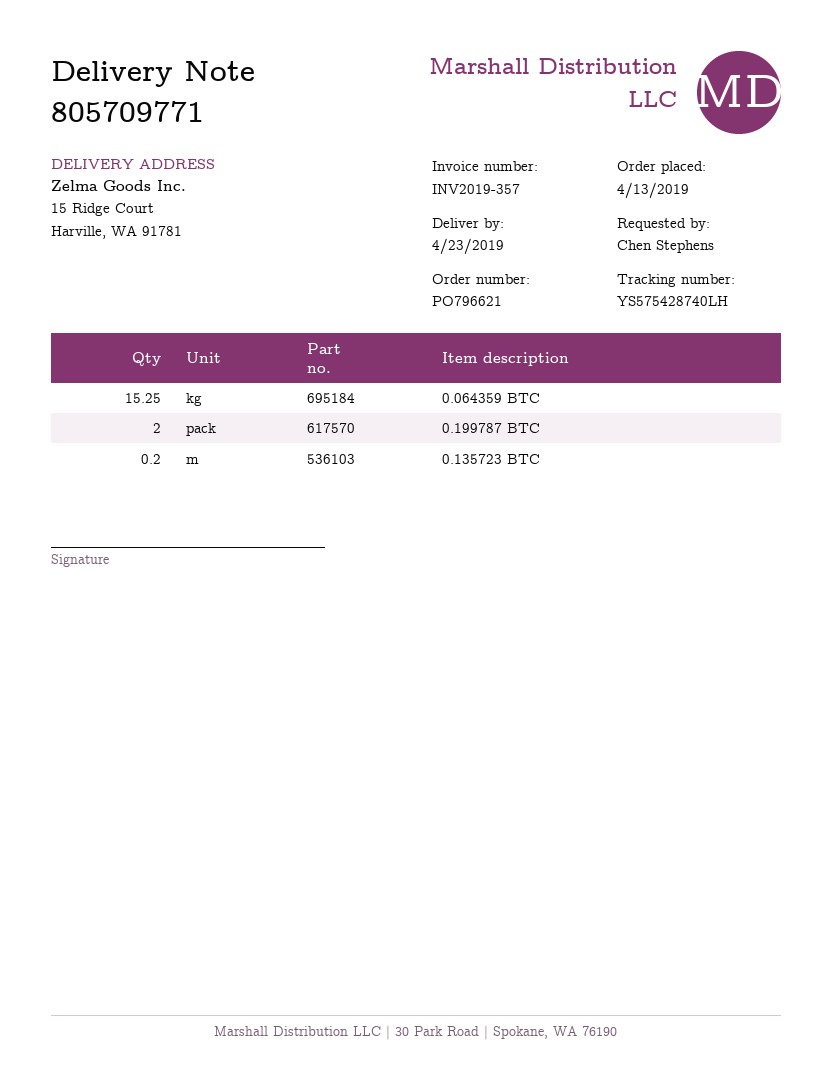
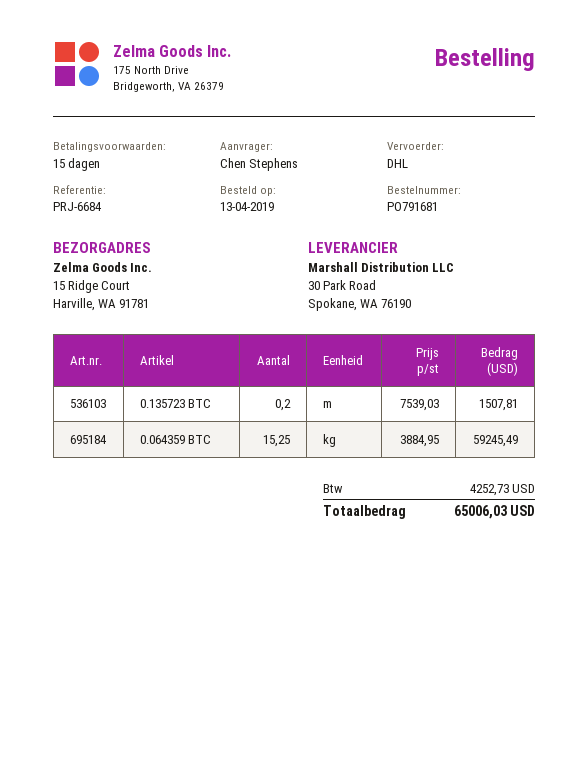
order number: PO796621 -> PO791681
0.199787 BTC: 2 -> none

